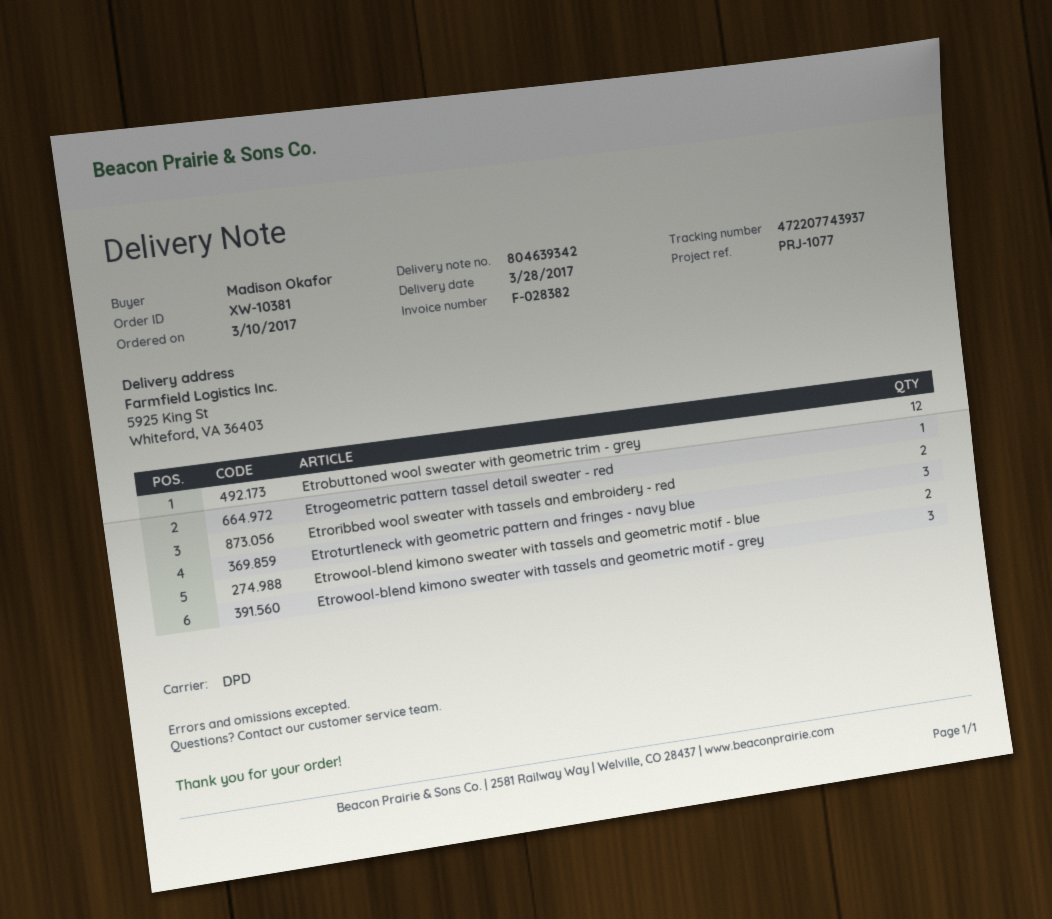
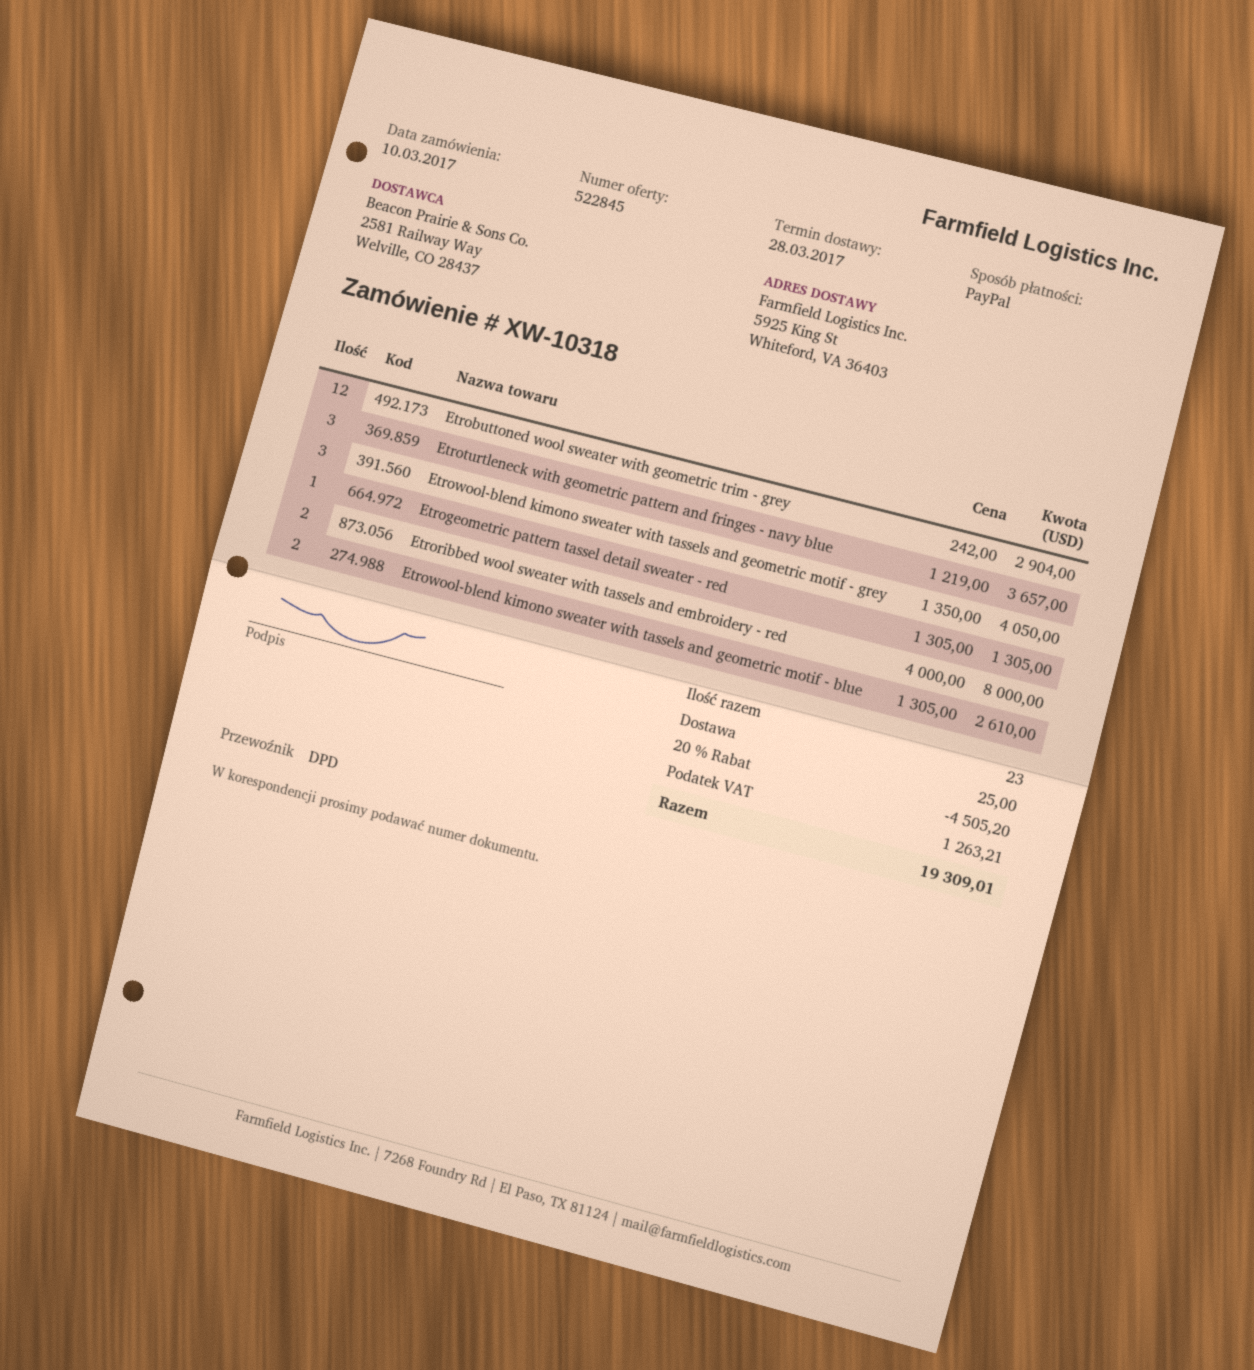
order number: XW-10381 -> XW-10318

